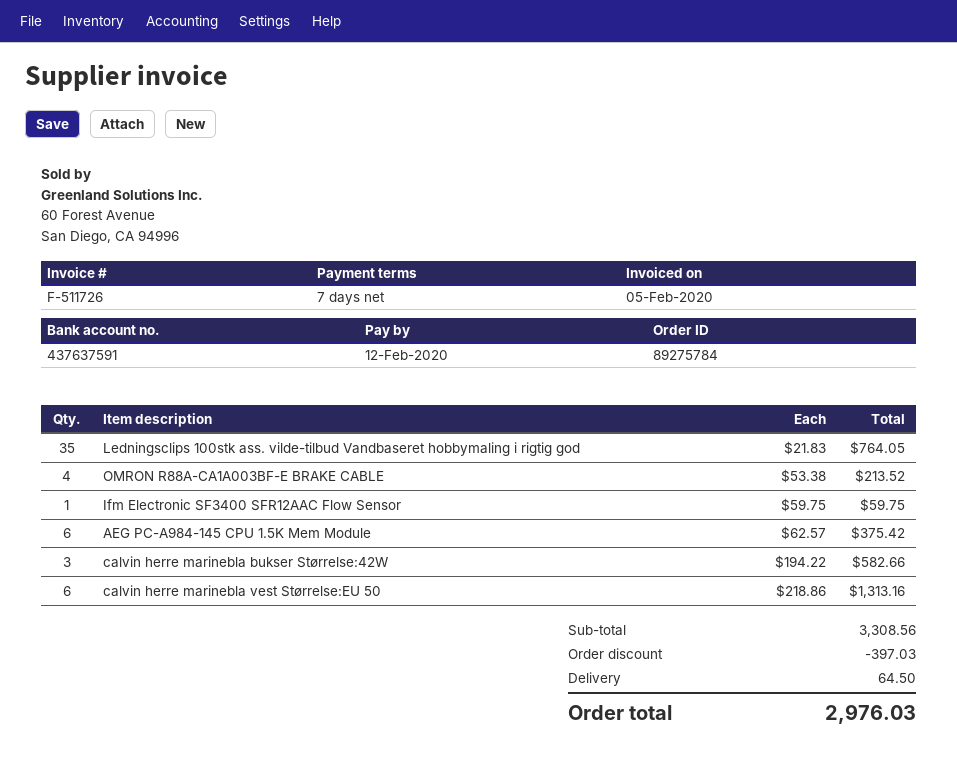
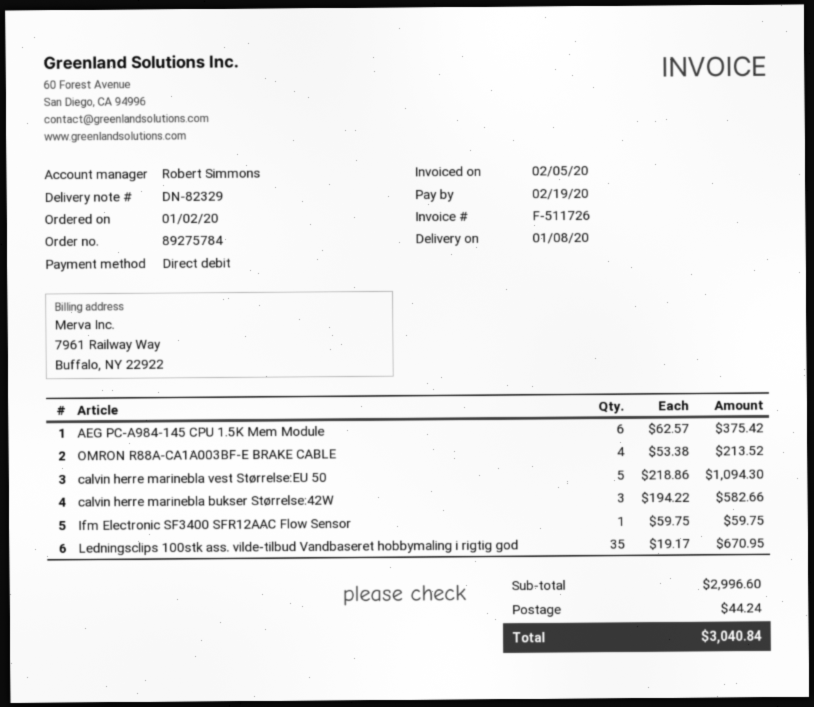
due date: 2020-02-12 -> 2020-02-19
Ledningsclips 100stk ass. vilde-tilbud Vandbaseret hobbymaling i rigtig god: 35 x 21.83 = 764.05 -> 35 x 19.17 = 670.95
calvin herre marinebla vest Størrelse:EU 50: 6 x 218.86 = 1313.16 -> 5 x 218.86 = 1094.30
subtotal: 3308.56 -> 2996.60
discount: 397.03 -> none
shipping: 64.50 -> 44.24
total: 2976.03 -> 3040.84

